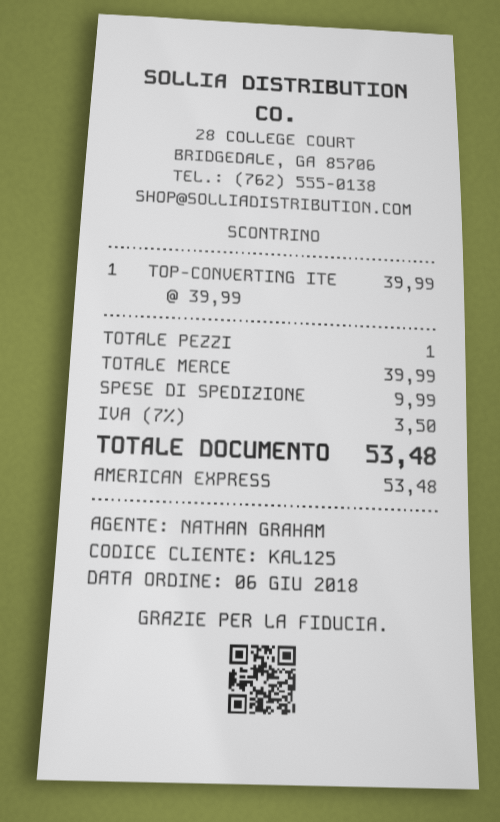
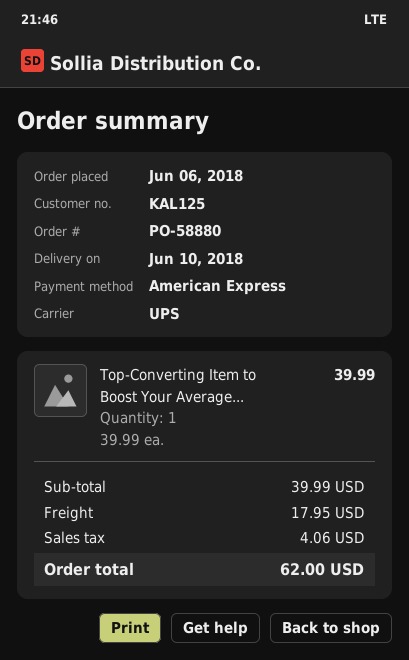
shipping: 9.99 -> 17.95
tax: 3.50 -> 4.06
total: 53.48 -> 62.00

